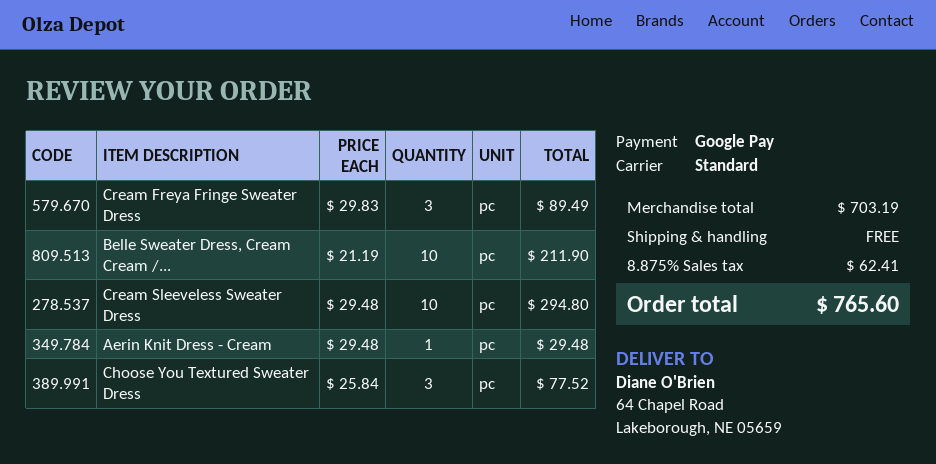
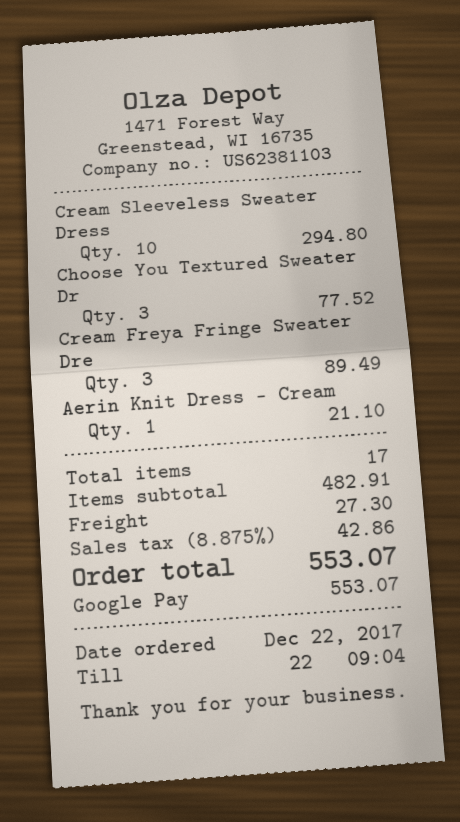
Belle Sweater Dress, Cream Cream /...: 10 for 211.90 -> none
Aerin Knit Dress - Cream: 1 for 29.48 -> 1 for 21.10
subtotal: 703.19 -> 482.91
shipping: 0.00 -> 27.30
tax: 8.875% = 62.41 -> 8.875% = 42.86
total: 765.60 -> 553.07

